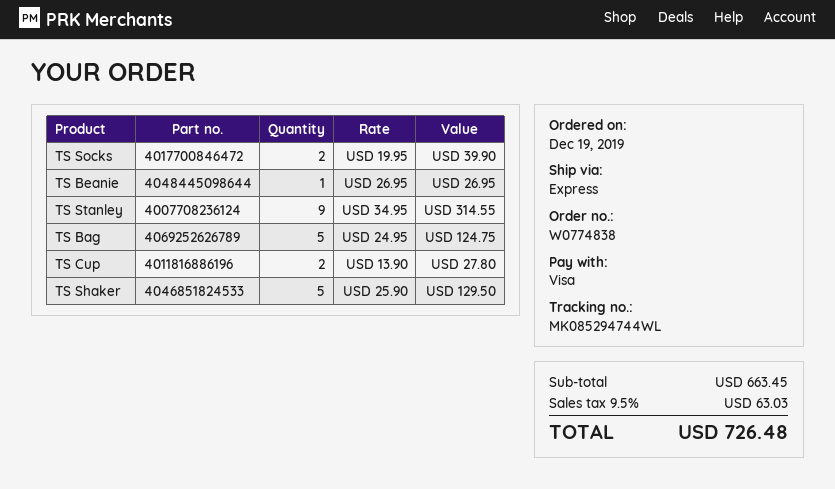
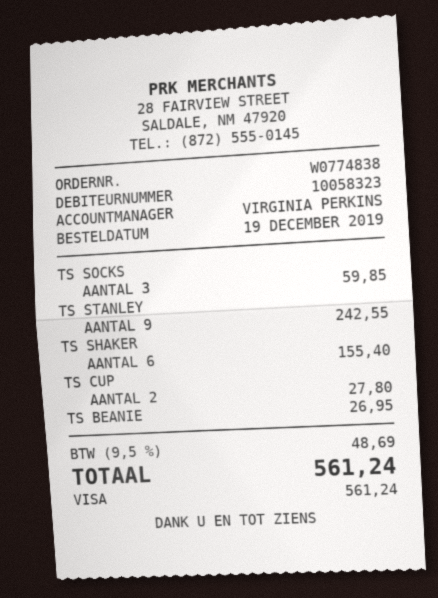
TS Socks: 2 for 39.90 -> 3 for 59.85
TS Stanley: 9 for 314.55 -> 9 for 242.55
TS Bag: 5 for 124.75 -> none
TS Shaker: 5 for 129.50 -> 6 for 155.40
tax: 9.5% = 63.03 -> 9.5% = 48.69
total: 726.48 -> 561.24

